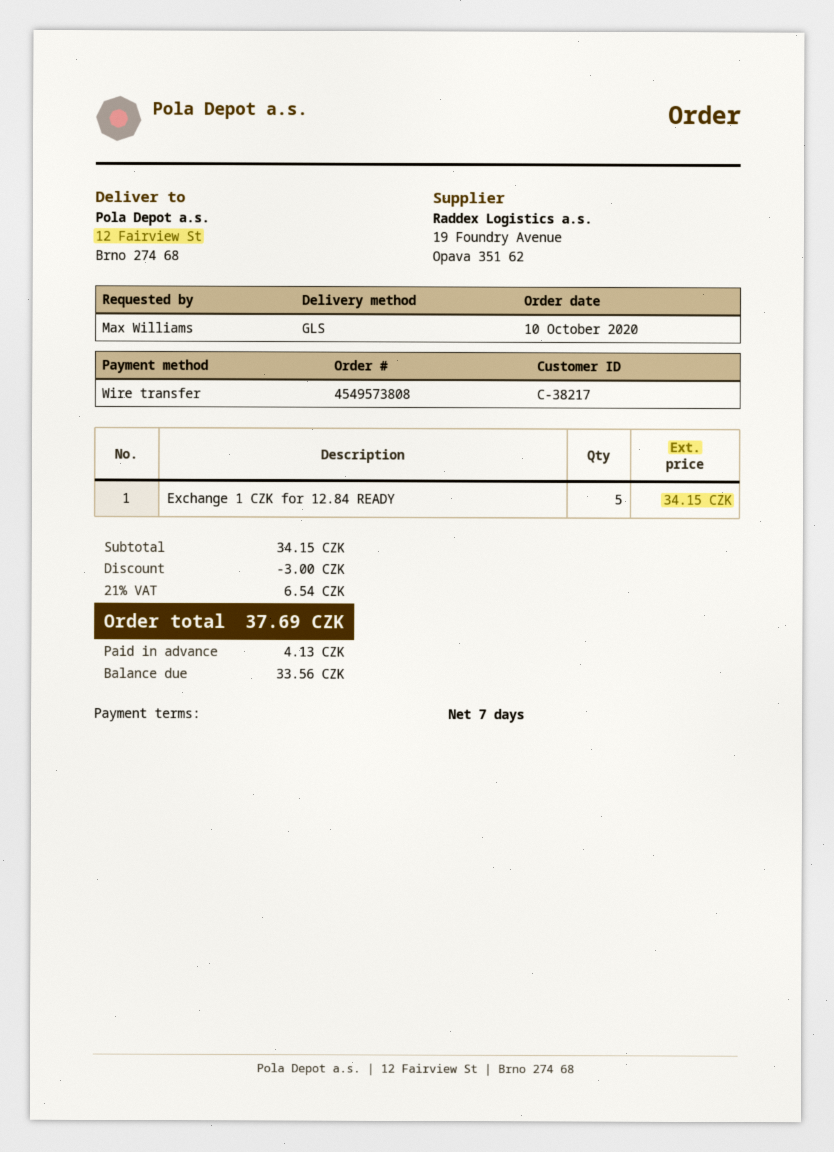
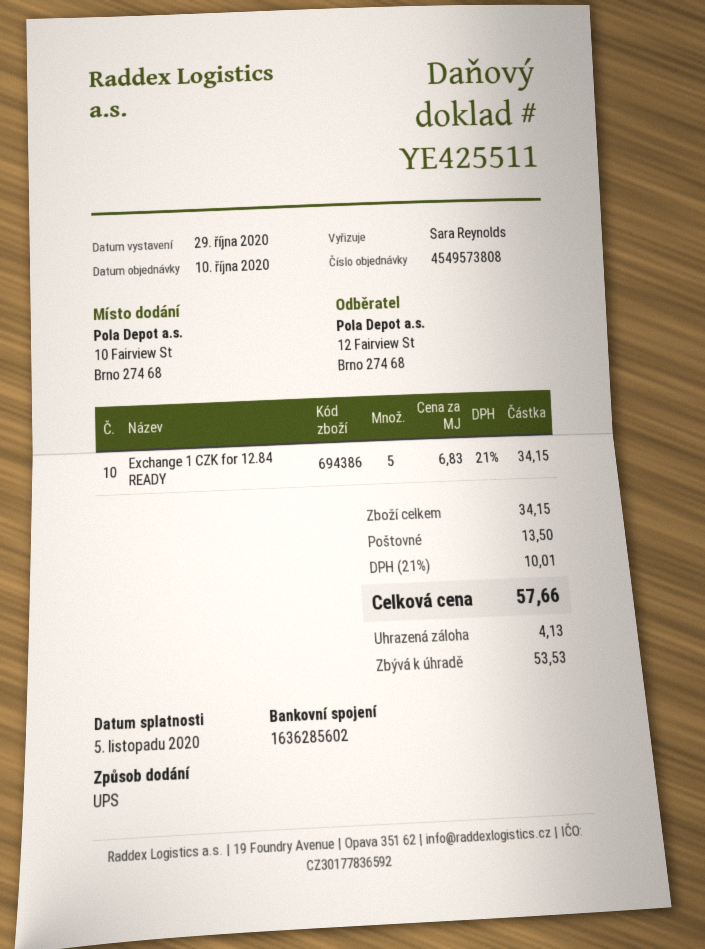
shipping method: GLS -> UPS
ship to: 12 Fairview St, Brno 274 68 -> 10 Fairview St, Brno 274 68
discount: 3.00 -> none
shipping: none -> 13.50
tax: 21% = 6.54 -> 21% = 10.01
total: 37.69 -> 57.66
balance: 33.56 -> 53.53

